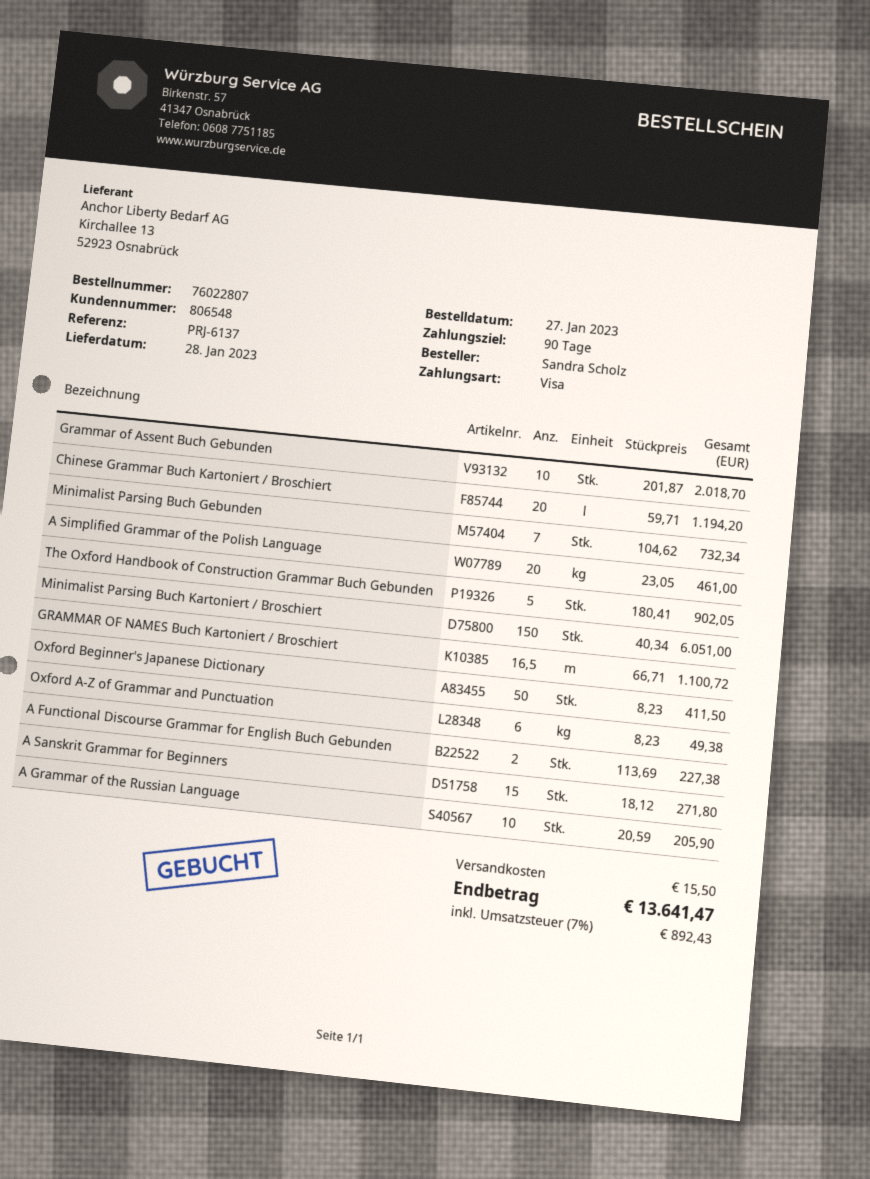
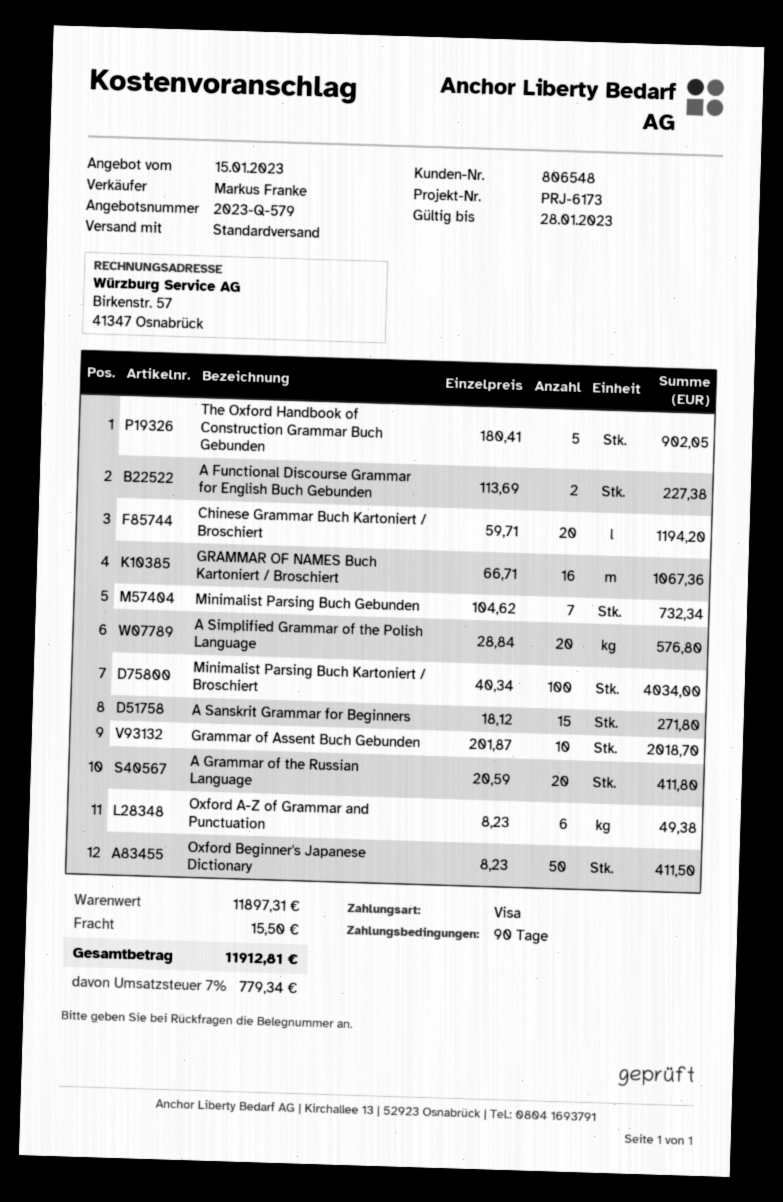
reference: PRJ-6137 -> PRJ-6173
A Simplified Grammar of the Polish Language: 20 x 23.05 = 461.00 -> 20 x 28.84 = 576.80
Minimalist Parsing Buch Kartoniert / Broschiert: 150 x 40.34 = 6051.00 -> 100 x 40.34 = 4034.00
GRAMMAR OF NAMES Buch Kartoniert / Broschiert: 16.5 x 66.71 = 1100.72 -> 16 x 66.71 = 1067.36
A Grammar of the Russian Language: 10 x 20.59 = 205.90 -> 20 x 20.59 = 411.80
tax: 7% = 892.43 -> 7% = 779.34
total: 13641.47 -> 11912.81

